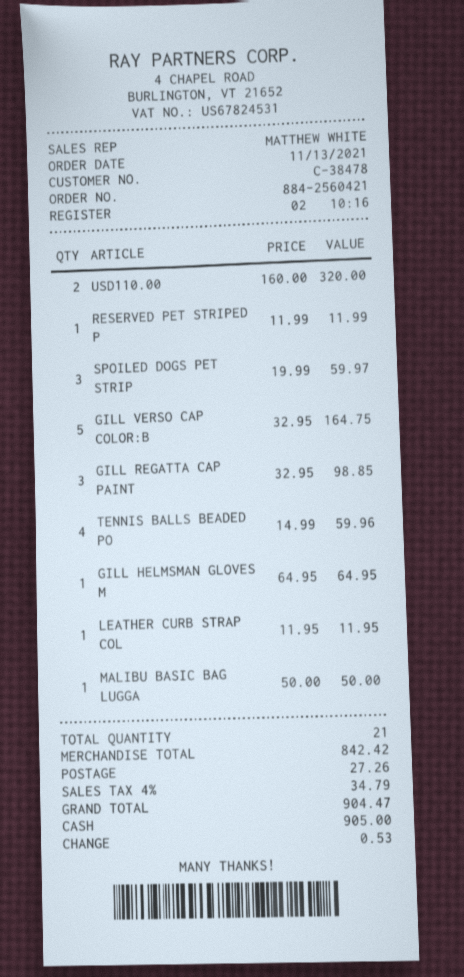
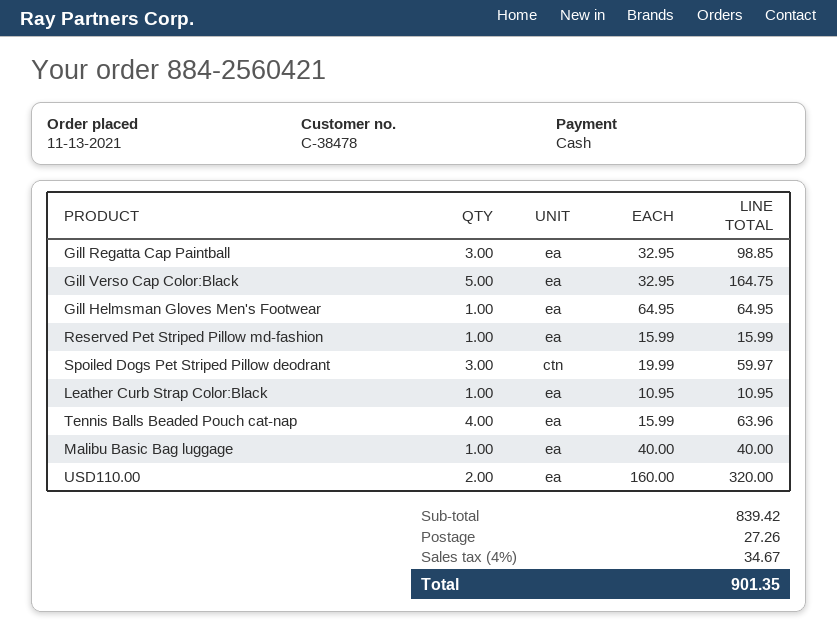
RESERVED PET STRIPED P: 1 x 11.99 = 11.99 -> 1 x 15.99 = 15.99
TENNIS BALLS BEADED PO: 4 x 14.99 = 59.96 -> 4 x 15.99 = 63.96
LEATHER CURB STRAP COL: 1 x 11.95 = 11.95 -> 1 x 10.95 = 10.95
MALIBU BASIC BAG LUGGA: 1 x 50.00 = 50.00 -> 1 x 40.00 = 40.00
subtotal: 842.42 -> 839.42
tax: 4% = 34.79 -> 4% = 34.67
total: 904.47 -> 901.35

